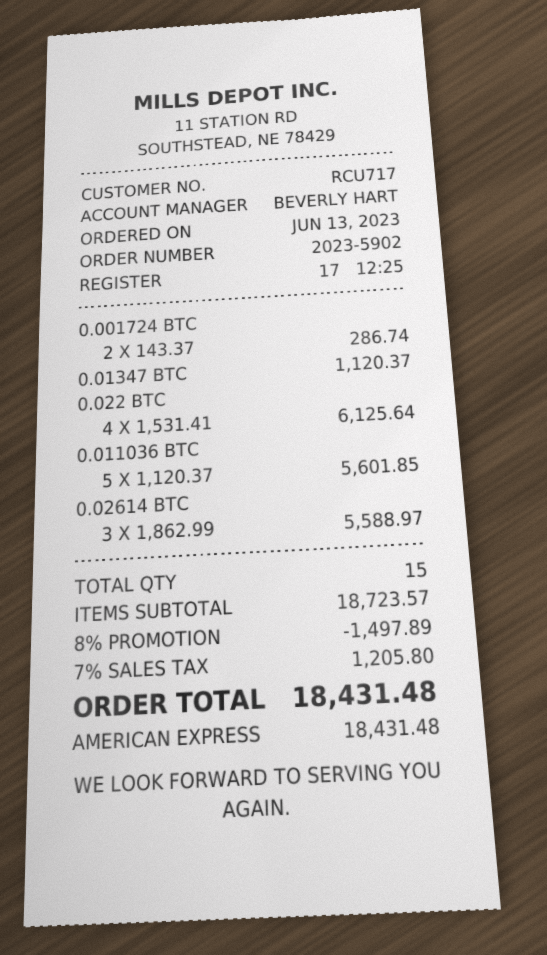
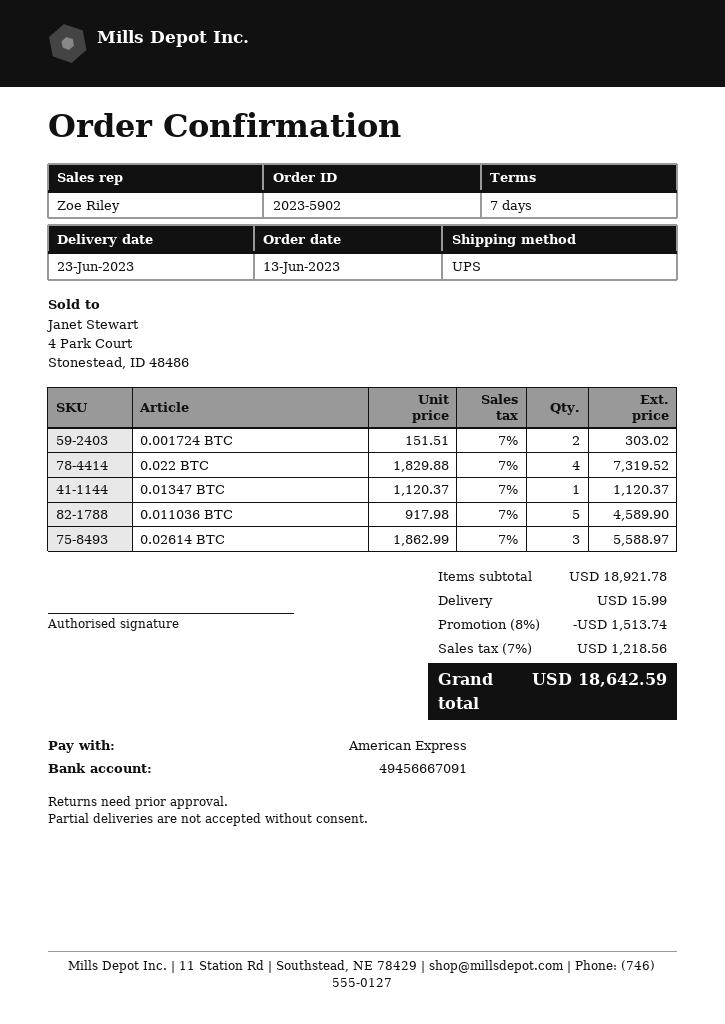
sales rep: BEVERLY HART -> Zoe Riley
0.001724 BTC: 2 x 143.37 = 286.74 -> 2 x 151.51 = 303.02
0.022 BTC: 4 x 1531.41 = 6125.64 -> 4 x 1829.88 = 7319.52
0.011036 BTC: 5 x 1120.37 = 5601.85 -> 5 x 917.98 = 4589.90
subtotal: 18723.57 -> 18921.78
discount: 8% = 1497.89 -> 8% = 1513.74
shipping: none -> 15.99
tax: 7% = 1205.80 -> 7% = 1218.56
total: 18431.48 -> 18642.59

